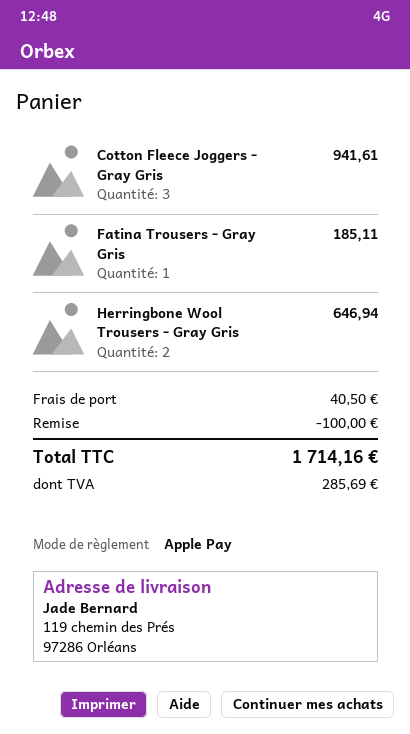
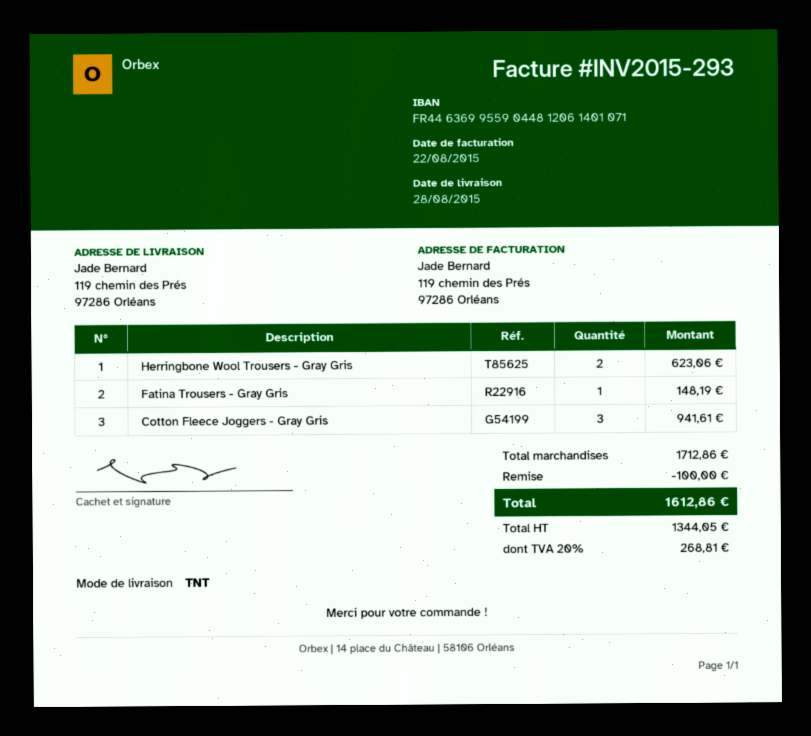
Fatina Trousers - Gray Gris: 1 for 185.11 -> 1 for 148.19
Herringbone Wool Trousers - Gray Gris: 2 for 646.94 -> 2 for 623.06
shipping: 40.50 -> none
tax: 285.69 -> 268.81
total: 1714.16 -> 1612.86

